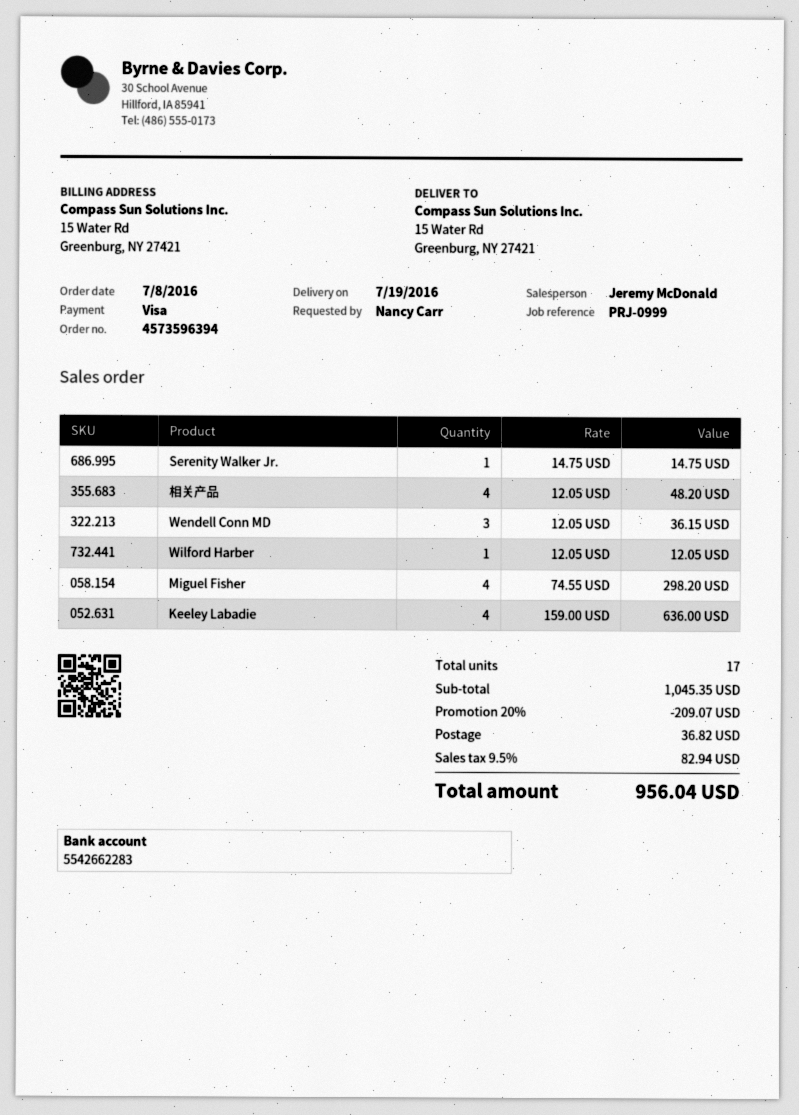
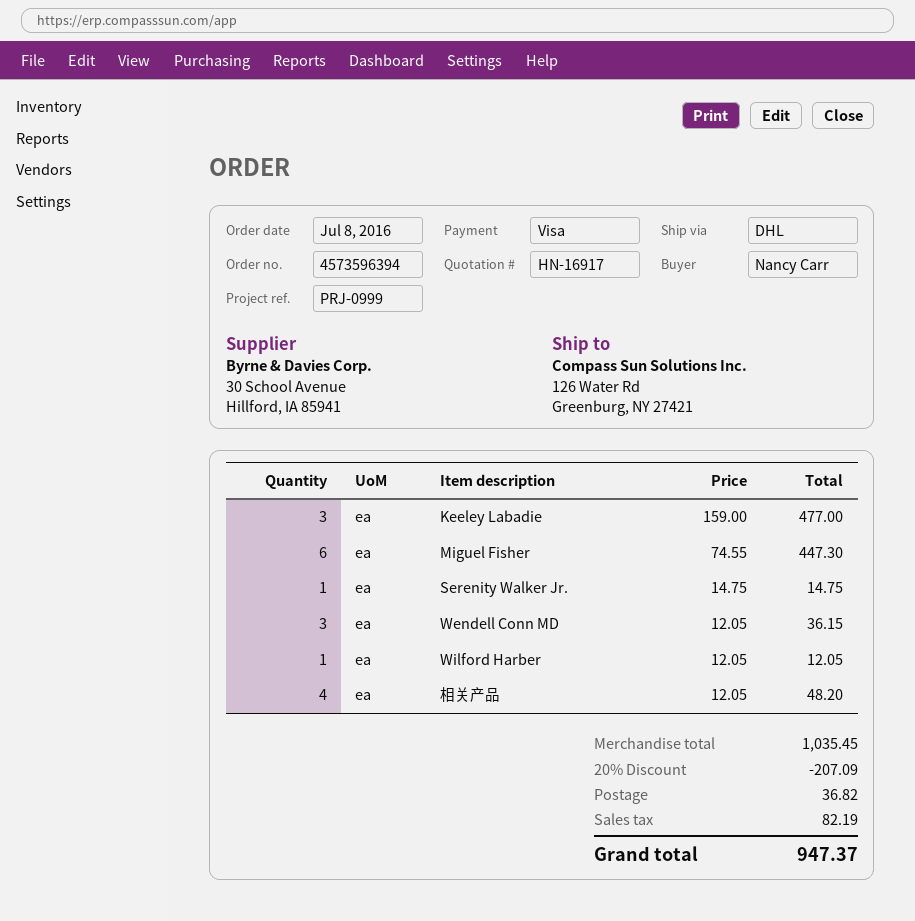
ship to: 15 Water Rd, Greenburg, NY 27421 -> 126 Water Rd, Greenburg, NY 27421
Miguel Fisher: 4 x 74.55 = 298.20 -> 6 x 74.55 = 447.30
Keeley Labadie: 4 x 159.00 = 636.00 -> 3 x 159.00 = 477.00
subtotal: 1045.35 -> 1035.45
discount: 20% = 209.07 -> 20% = 207.09
tax: 82.94 -> 82.19
total: 956.04 -> 947.37

